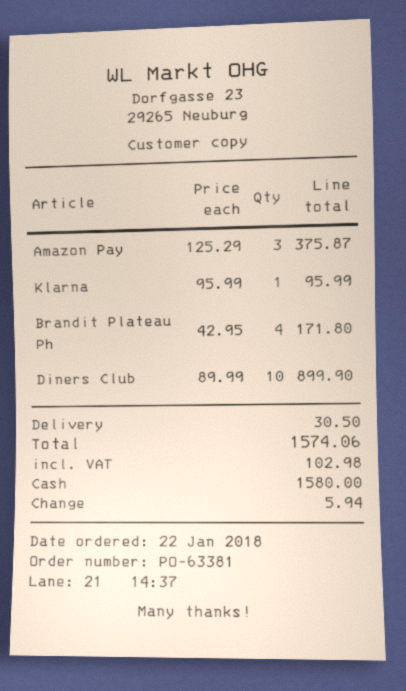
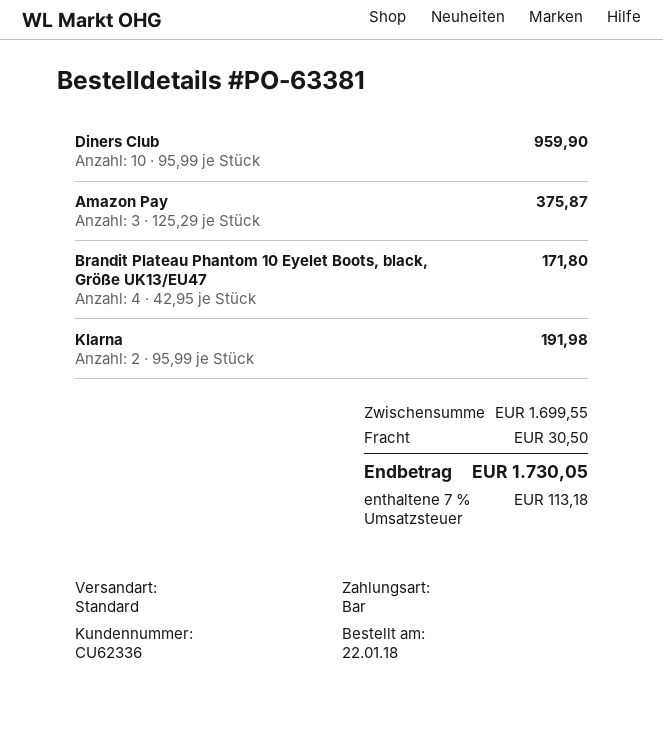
Klarna: 1 x 95.99 = 95.99 -> 2 x 95.99 = 191.98
Diners Club: 10 x 89.99 = 899.90 -> 10 x 95.99 = 959.90
tax: 102.98 -> 113.18
total: 1574.06 -> 1730.05

